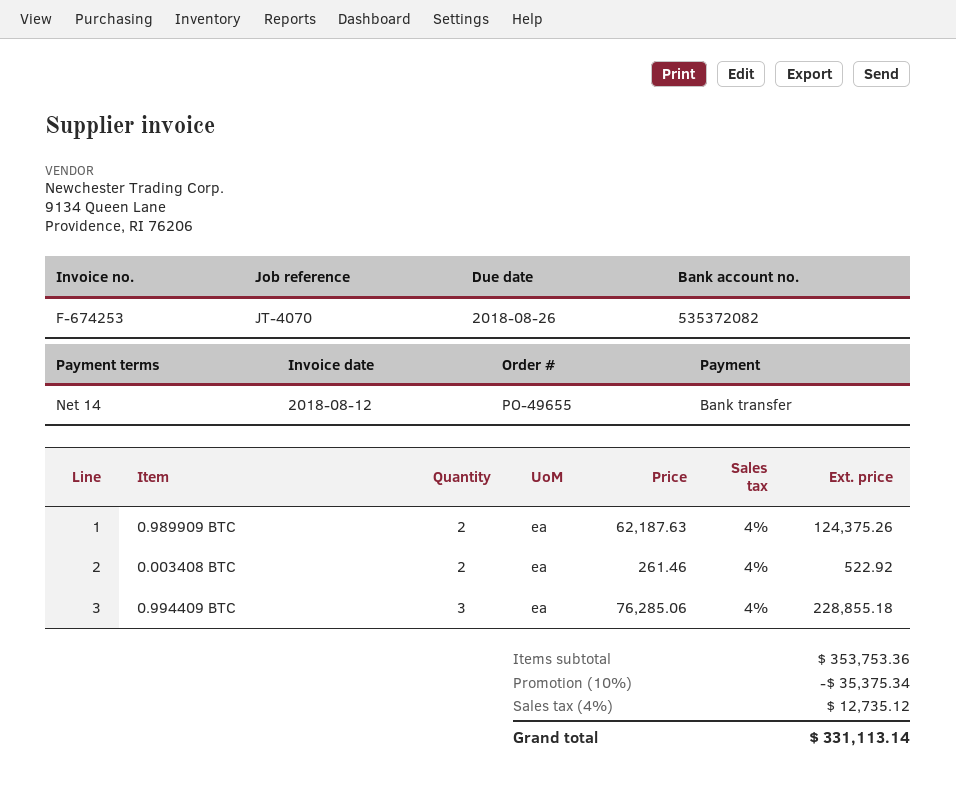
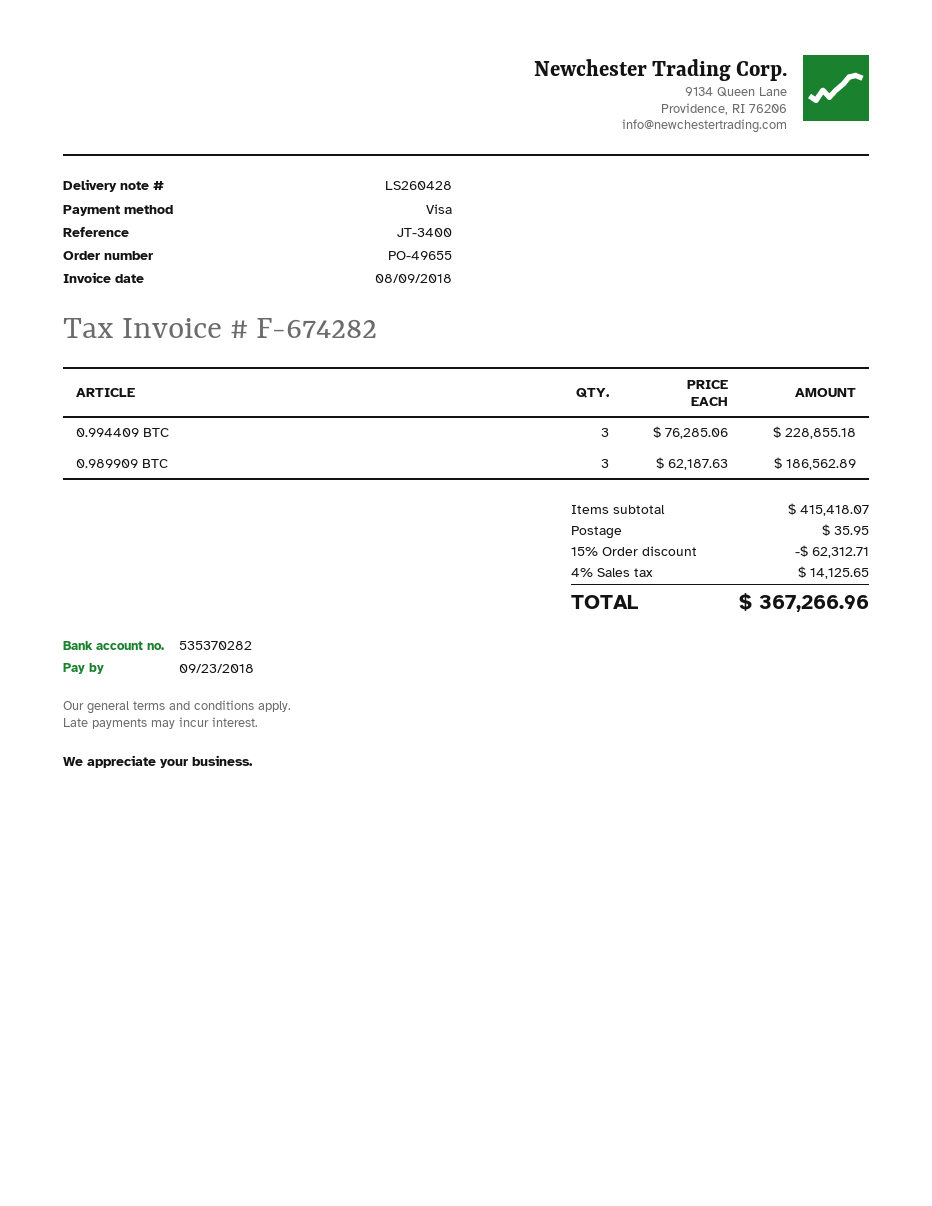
invoice number: F-674253 -> F-674282
invoice date: 2018-08-12 -> 2018-08-09
due date: 2018-08-26 -> 2018-09-23
reference: JT-4070 -> JT-3400
payment method: bank transfer -> Visa
bank account: 535372082 -> 535370282
0.989909 BTC: 2 x 62187.63 = 124375.26 -> 3 x 62187.63 = 186562.89
0.003408 BTC: 2 x 261.46 = 522.92 -> none
subtotal: 353753.36 -> 415418.07
discount: 10% = 35375.34 -> 15% = 62312.71
shipping: none -> 35.95
tax: 4% = 12735.12 -> 4% = 14125.65
total: 331113.14 -> 367266.96

